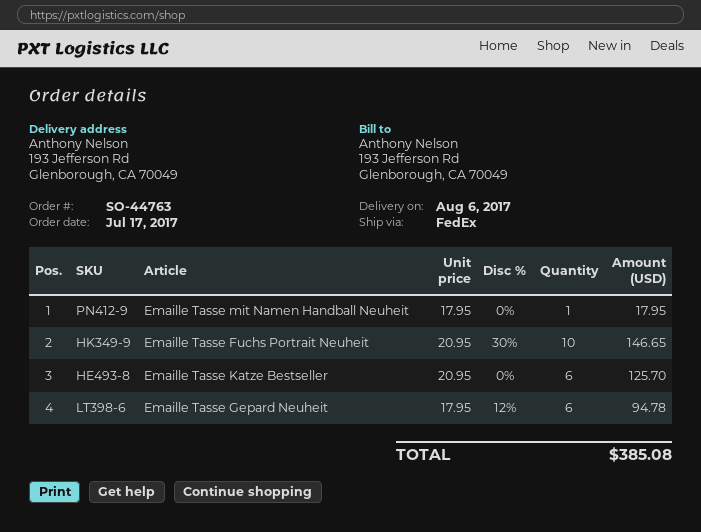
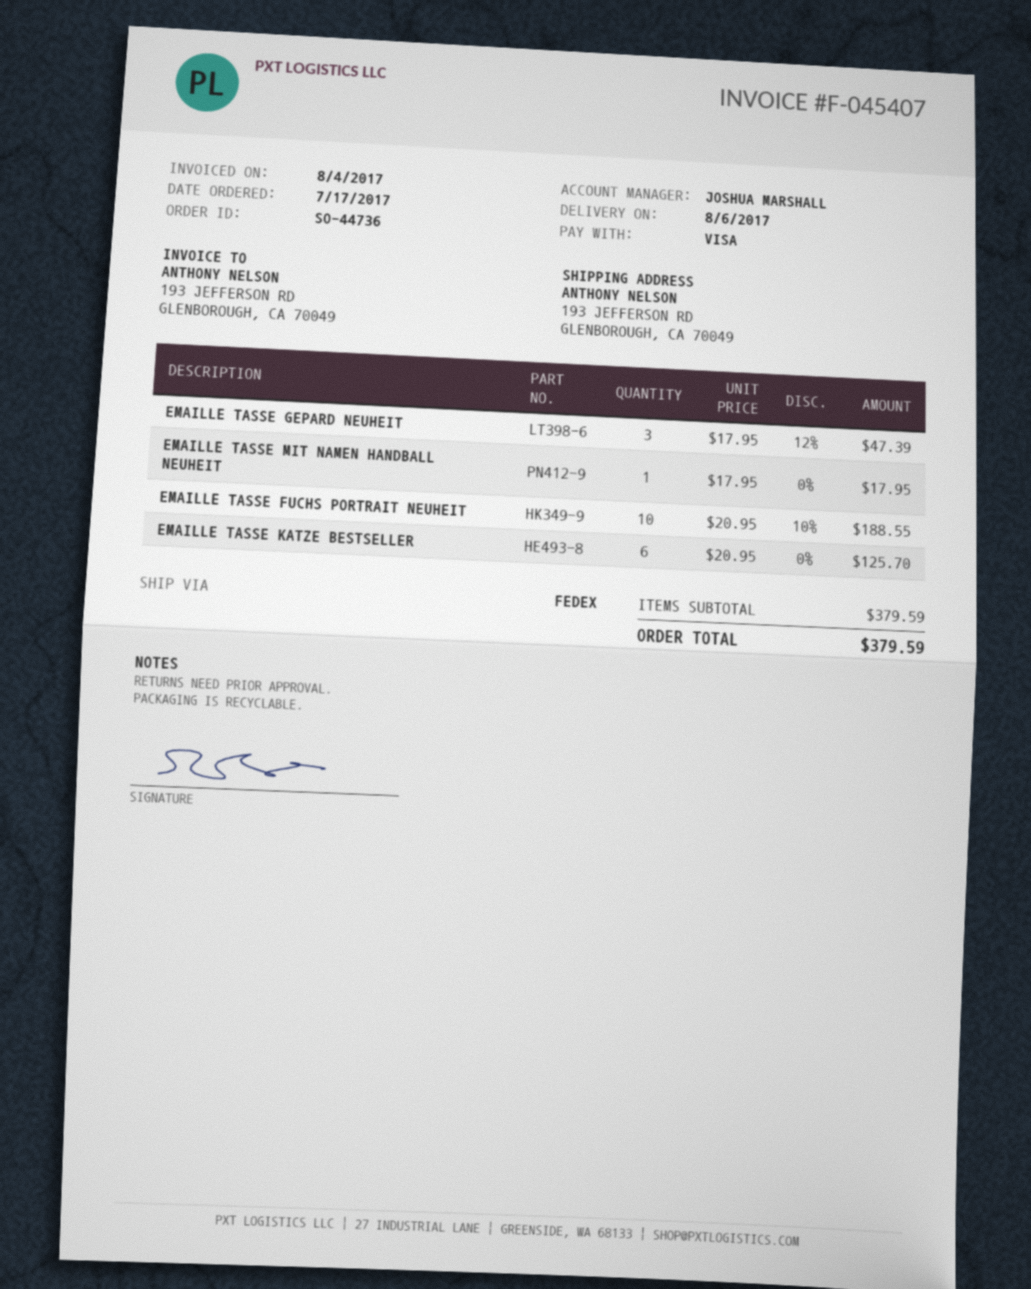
order number: SO-44763 -> SO-44736
Emaille Tasse Fuchs Portrait Neuheit: 10 x 20.95 - 30% = 146.65 -> 10 x 20.95 - 10% = 188.55
Emaille Tasse Gepard Neuheit: 6 x 17.95 - 12% = 94.78 -> 3 x 17.95 - 12% = 47.39
total: 385.08 -> 379.59

